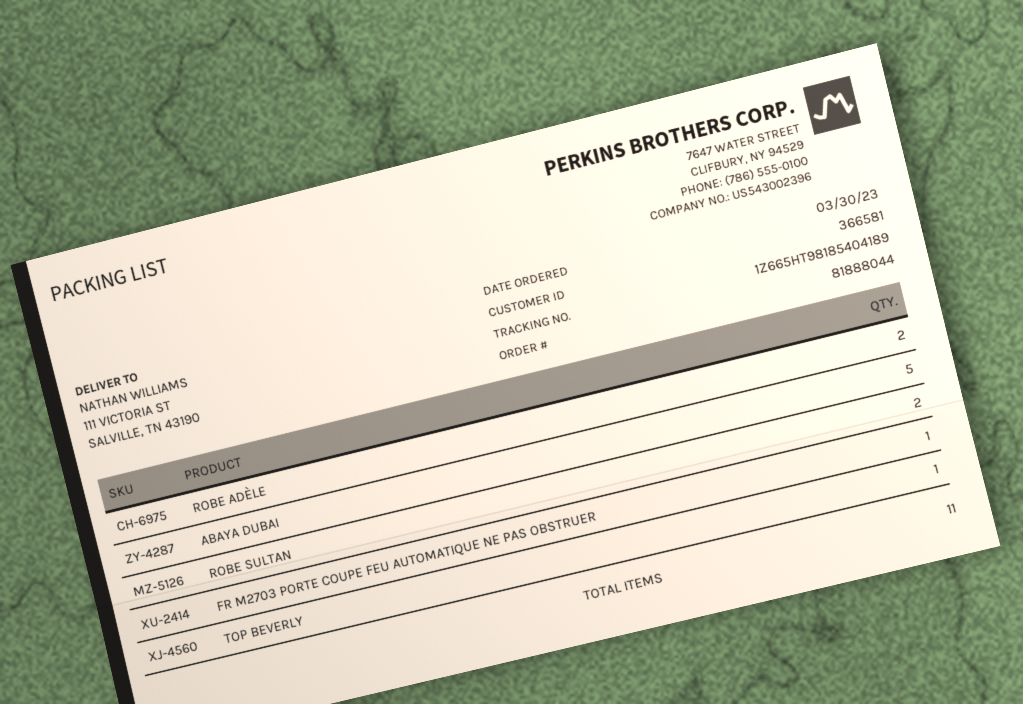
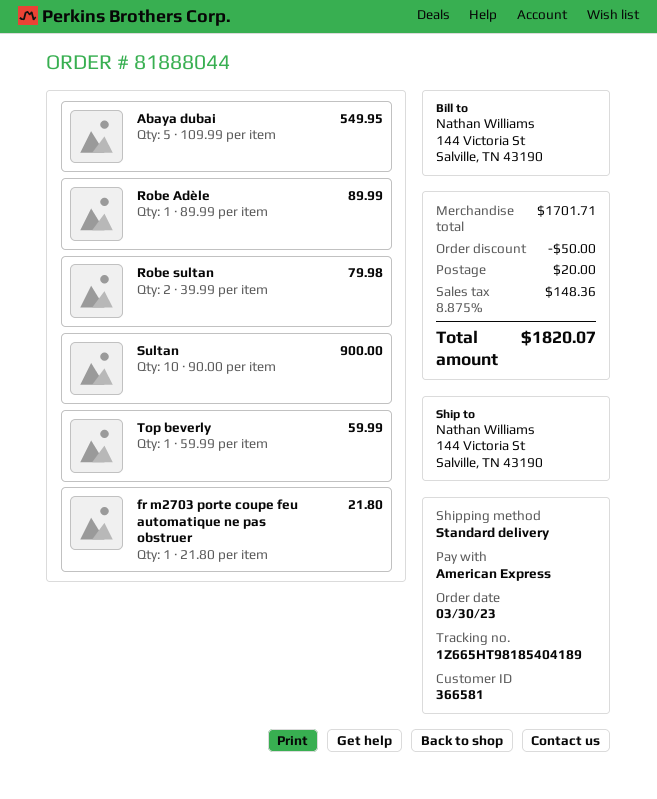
ship to: 111 VICTORIA ST, SALVILLE, TN 43190 -> 144 Victoria St, Salville, TN 43190
ROBE ADÈLE: 2 -> 1
Sultan: none -> 10

